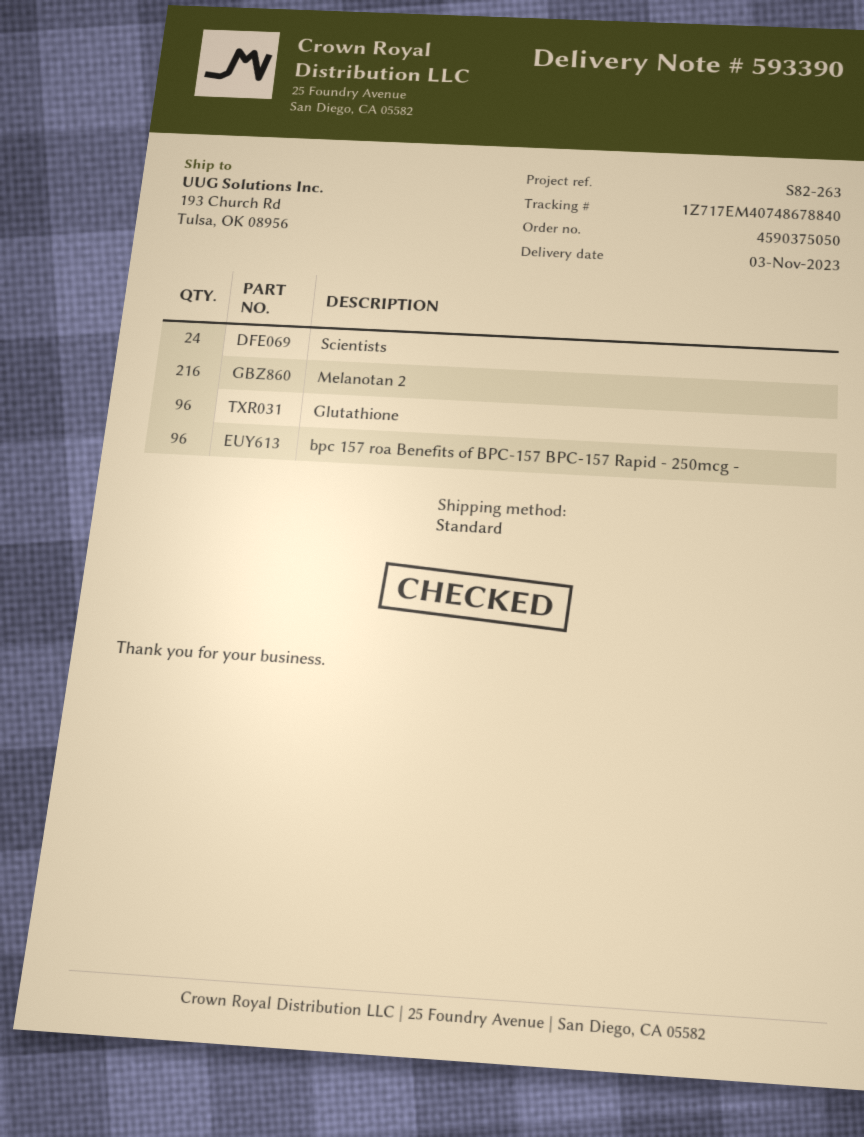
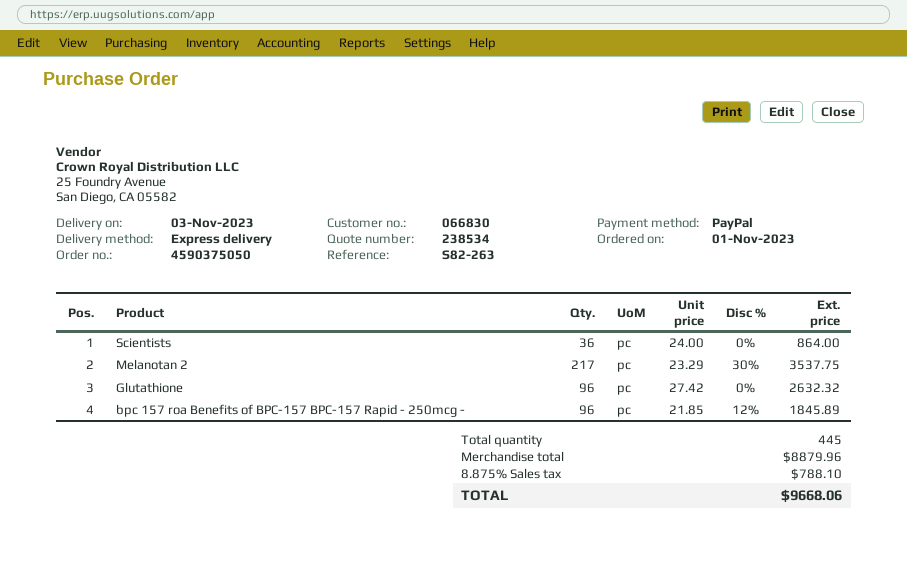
shipping method: standard -> express
Scientists: 24 -> 36
Melanotan 2: 216 -> 217

